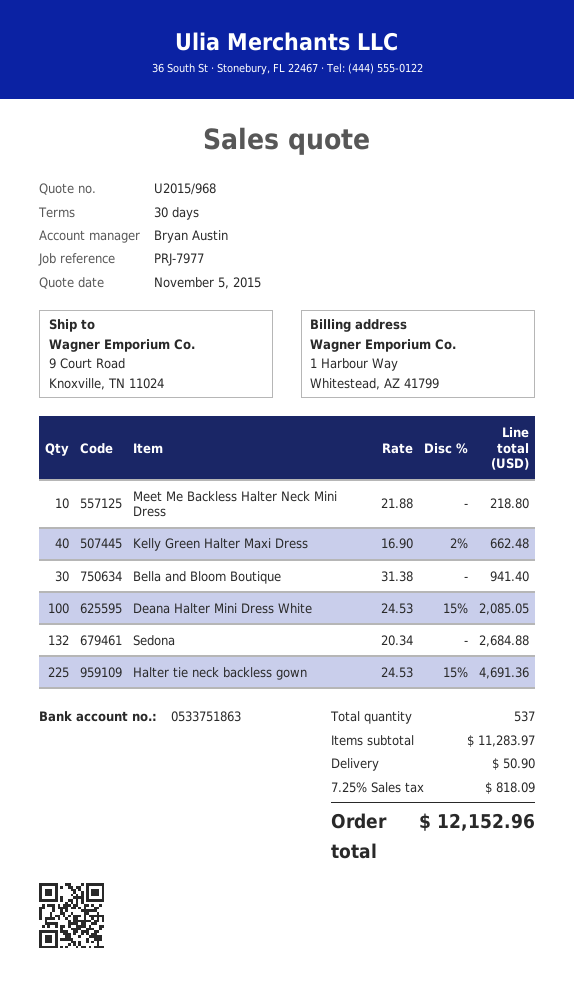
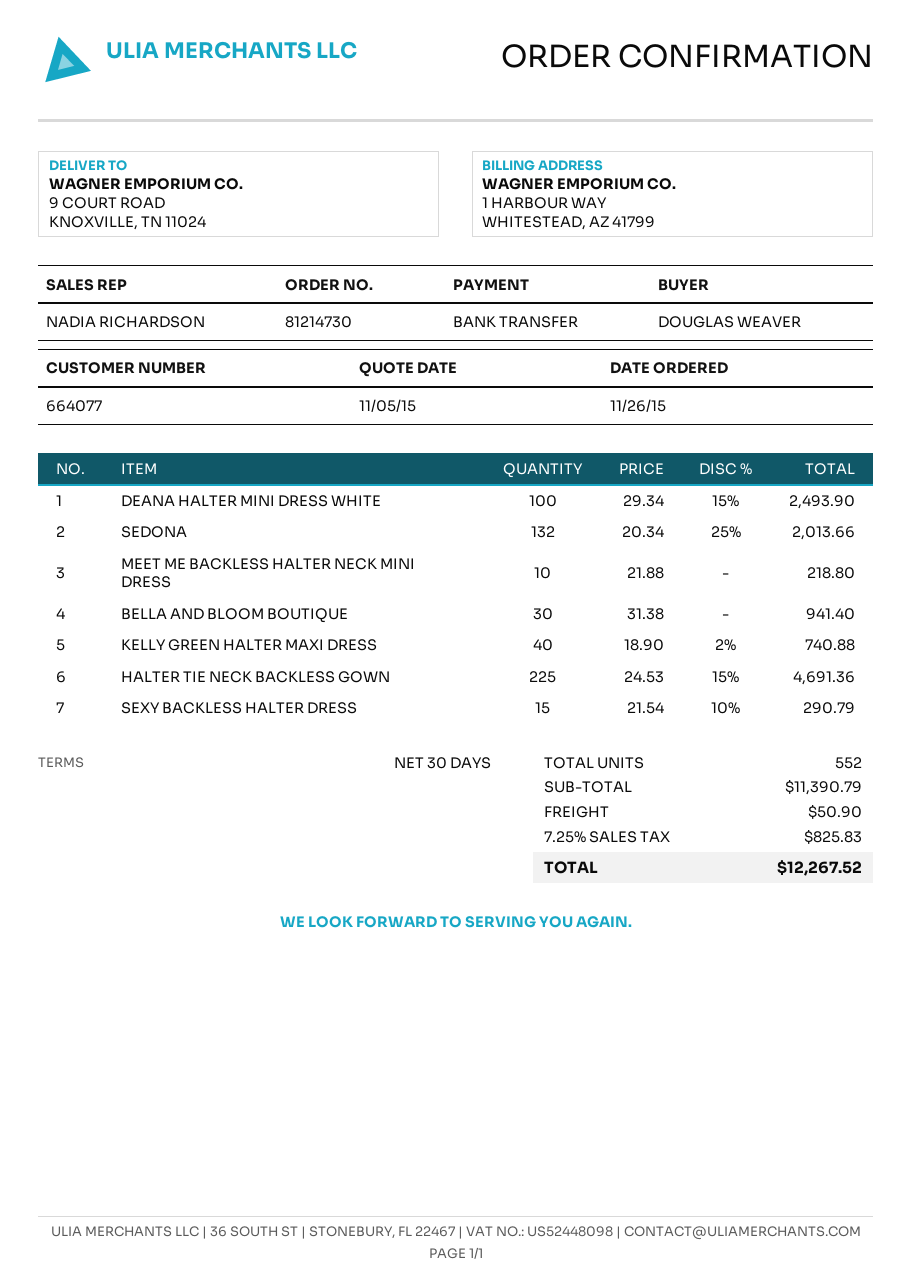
sales rep: Bryan Austin -> NADIA RICHARDSON
Kelly Green Halter Maxi Dress: 40 x 16.90 - 2% = 662.48 -> 40 x 18.90 - 2% = 740.88
Deana Halter Mini Dress White: 100 x 24.53 - 15% = 2085.05 -> 100 x 29.34 - 15% = 2493.90
Sedona: 132 x 20.34 = 2684.88 -> 132 x 20.34 - 25% = 2013.66
SEXY BACKLESS HALTER DRESS: none -> 15 x 21.54 - 10% = 290.79
total quantity: 537 -> 552
subtotal: 11283.97 -> 11390.79
tax: 7.25% = 818.09 -> 7.25% = 825.83
total: 12152.96 -> 12267.52

